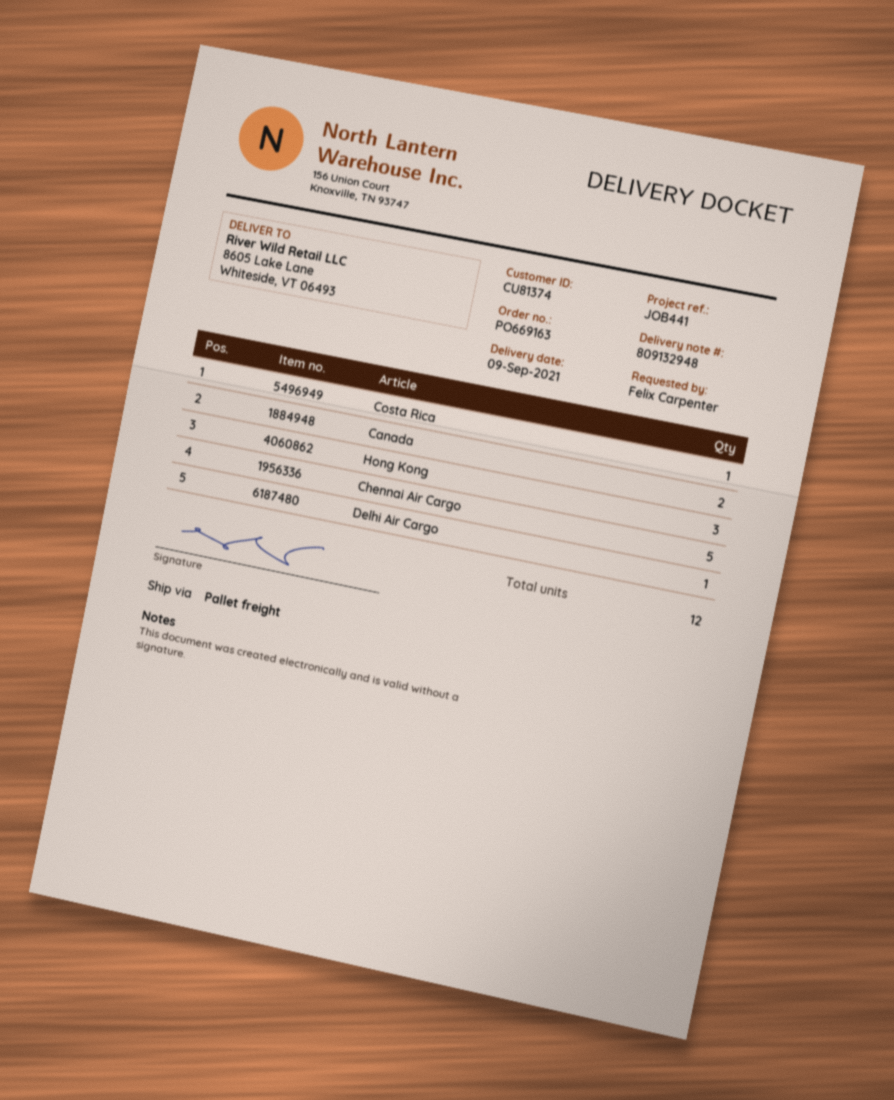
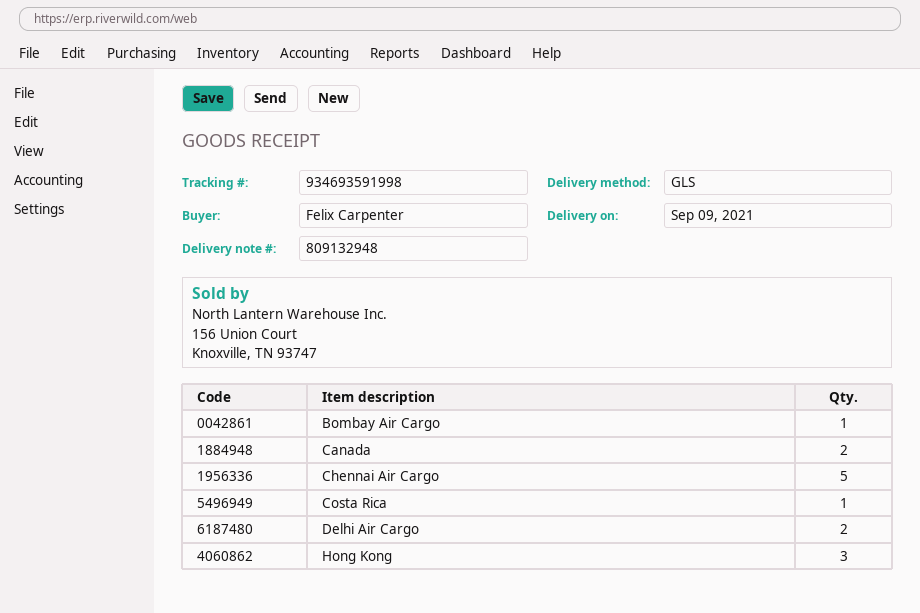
shipping method: pallet freight -> GLS
Delhi Air Cargo: 1 -> 2
Bombay Air Cargo: none -> 1

